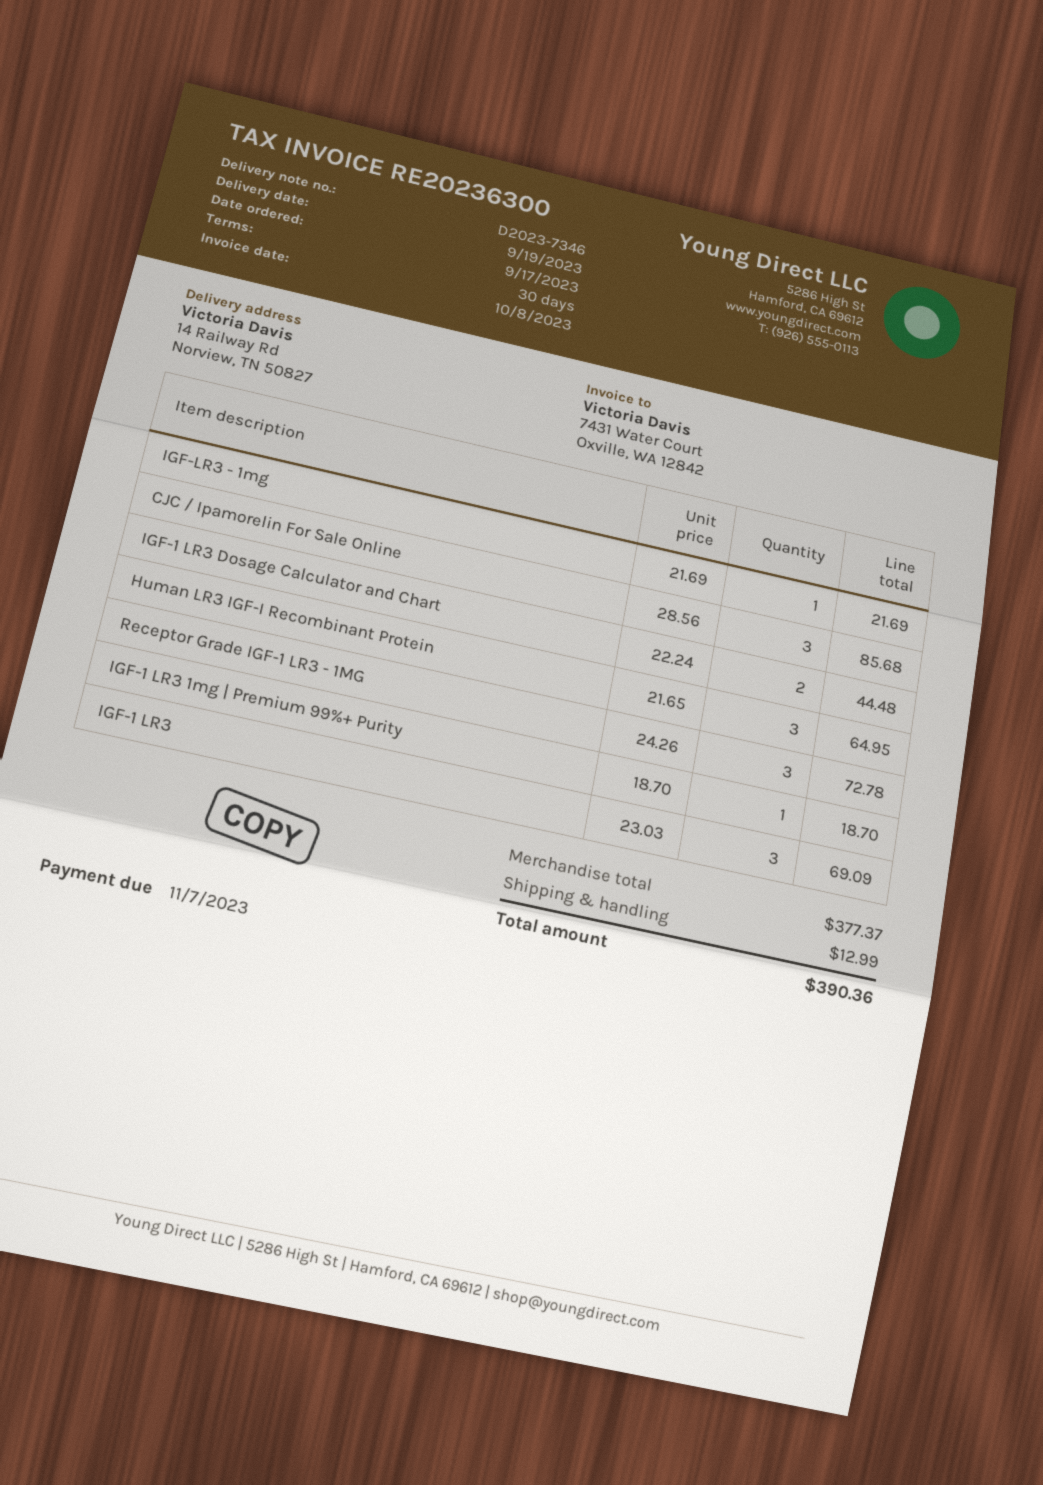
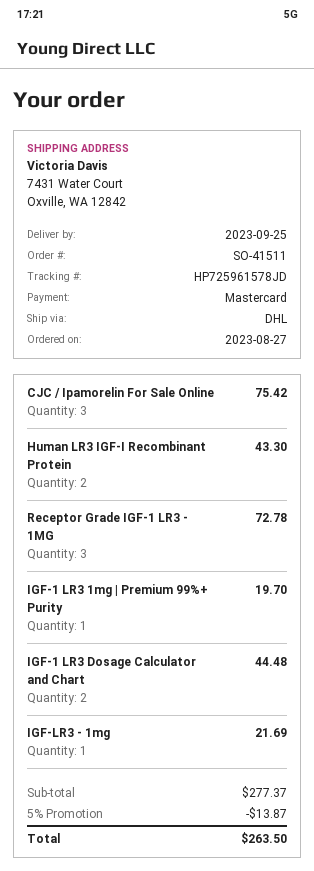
order date: 2023-09-17 -> 2023-08-27
delivery date: 2023-09-19 -> 2023-09-25
ship to: 14 Railway Rd, Norview, TN 50827 -> 7431 Water Court, Oxville, WA 12842
CJC / Ipamorelin For Sale Online: 3 for 85.68 -> 3 for 75.42
Human LR3 IGF-I Recombinant Protein: 3 for 64.95 -> 2 for 43.30
IGF-1 LR3 1mg | Premium 99%+ Purity: 1 for 18.70 -> 1 for 19.70
IGF-1 LR3: 3 for 69.09 -> none
subtotal: 377.37 -> 277.37
discount: none -> 5% = 13.87
shipping: 12.99 -> none
total: 390.36 -> 263.50

